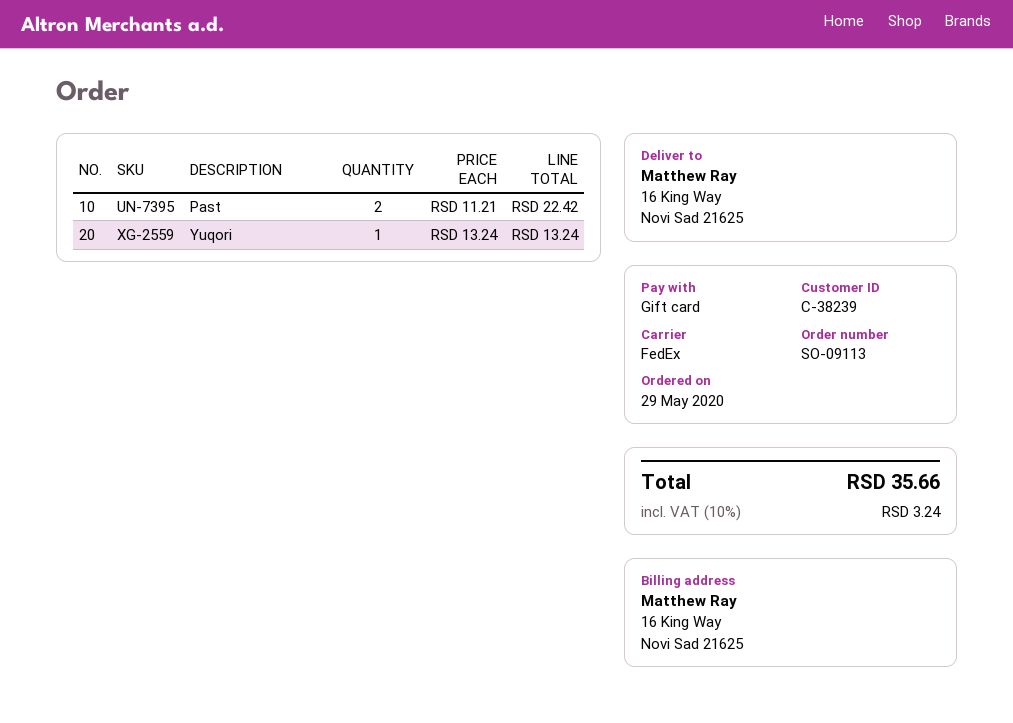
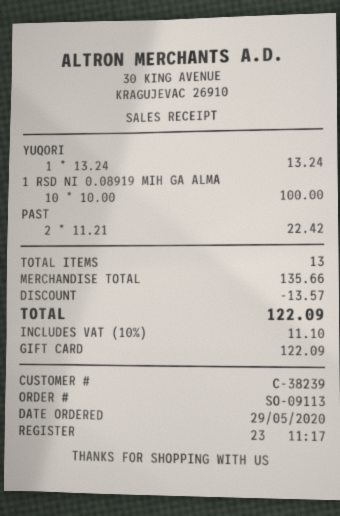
1 RSD NI 0.08919 MIH GA ALMA: none -> 10 x 10.00 = 100.00
discount: none -> 13.57
tax: 10% = 3.24 -> 10% = 11.10
total: 35.66 -> 122.09

